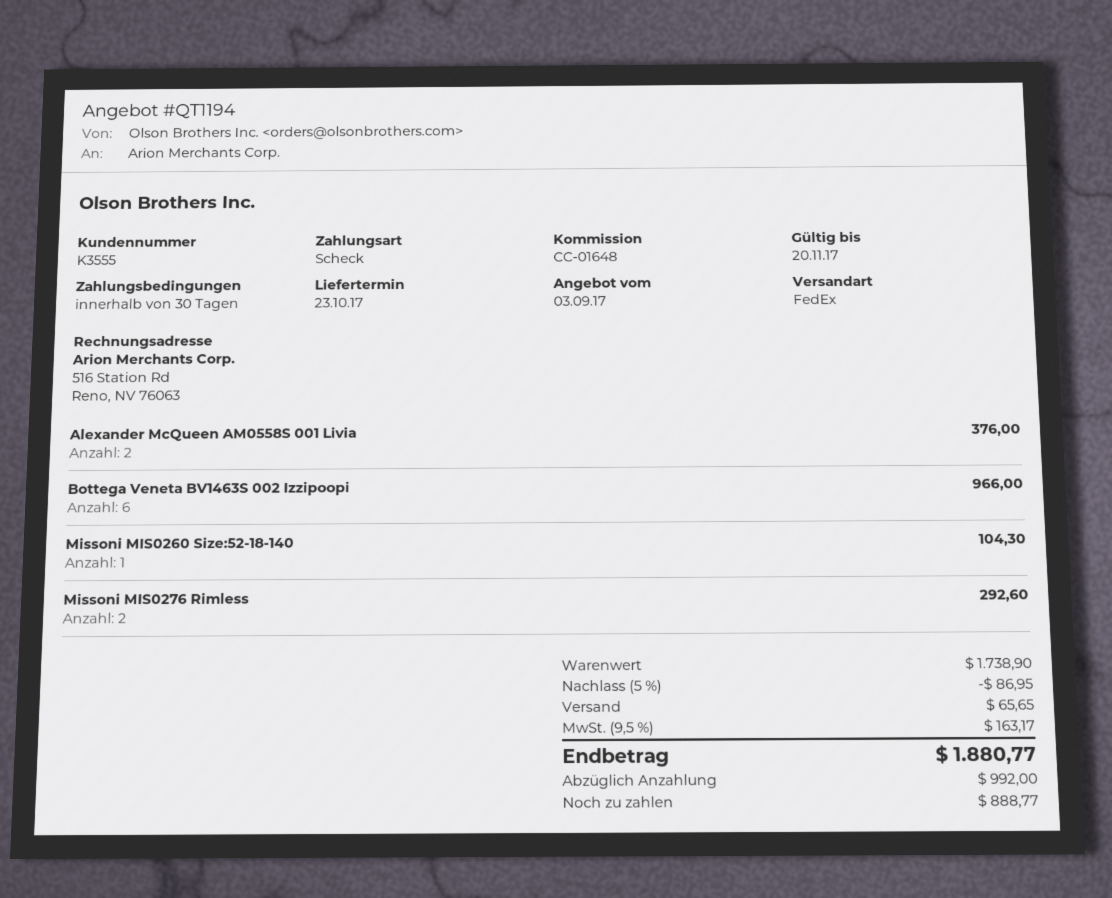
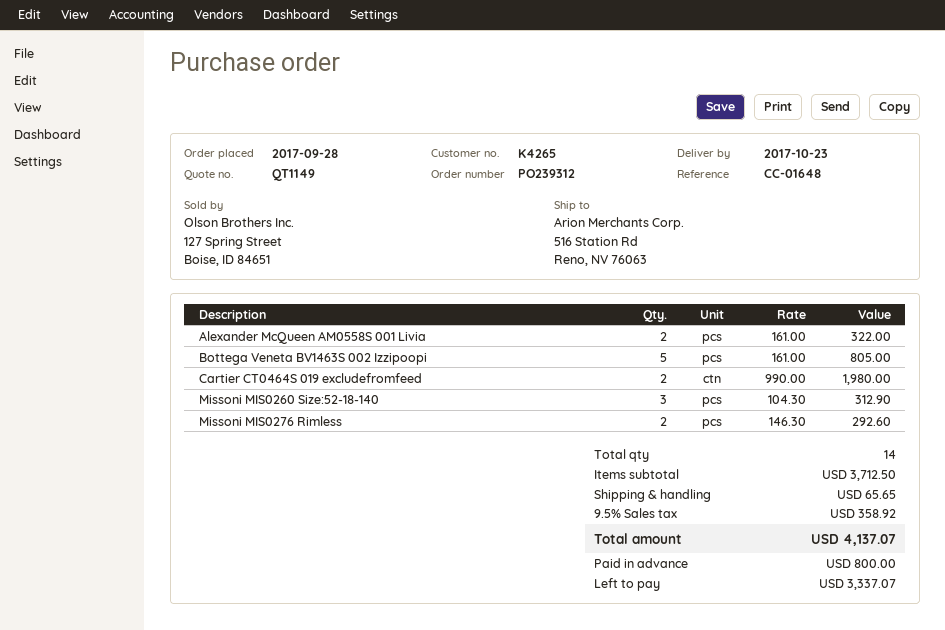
quote number: QT1194 -> QT1149
customer number: K3555 -> K4265
Alexander McQueen AM0558S 001 Livia: 2 for 376.00 -> 2 for 322.00
Bottega Veneta BV1463S 002 Izzipoopi: 6 for 966.00 -> 5 for 805.00
Missoni MIS0260 Size:52-18-140: 1 for 104.30 -> 3 for 312.90
Cartier CT0464S 019 excludefromfeed: none -> 2 for 1980.00
subtotal: 1738.90 -> 3712.50
discount: 5% = 86.95 -> none
tax: 9.5% = 163.17 -> 9.5% = 358.92
total: 1880.77 -> 4137.07
deposit: 992.00 -> 800.00
balance: 888.77 -> 3337.07

